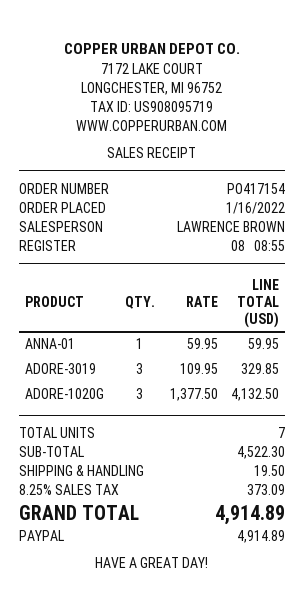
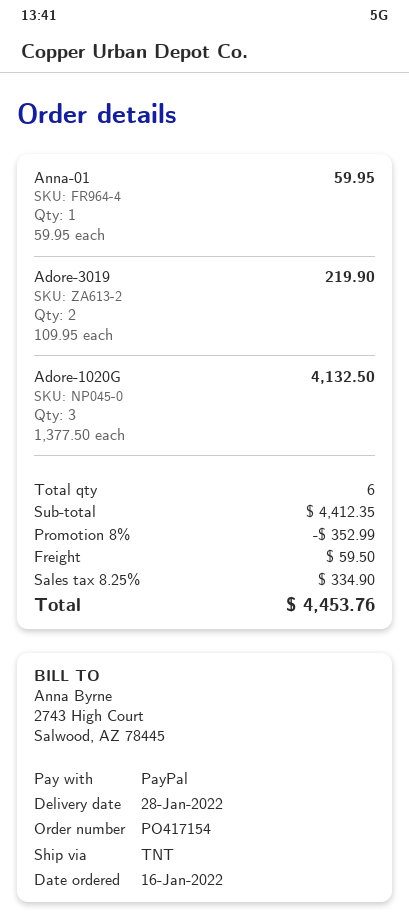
ADORE-3019: 3 x 109.95 = 329.85 -> 2 x 109.95 = 219.90
total quantity: 7 -> 6
subtotal: 4522.30 -> 4412.35
discount: none -> 8% = 352.99
shipping: 19.50 -> 59.50
tax: 8.25% = 373.09 -> 8.25% = 334.90
total: 4914.89 -> 4453.76

